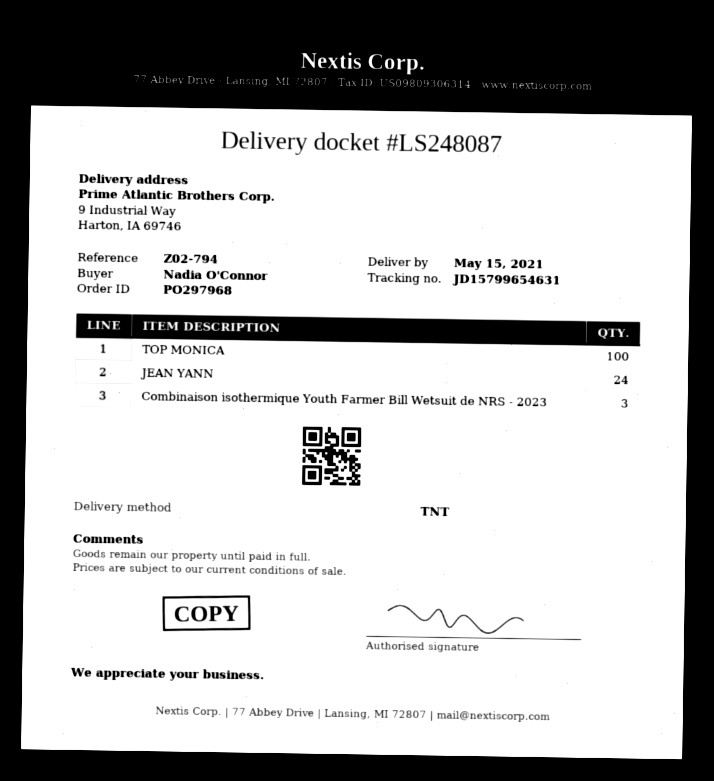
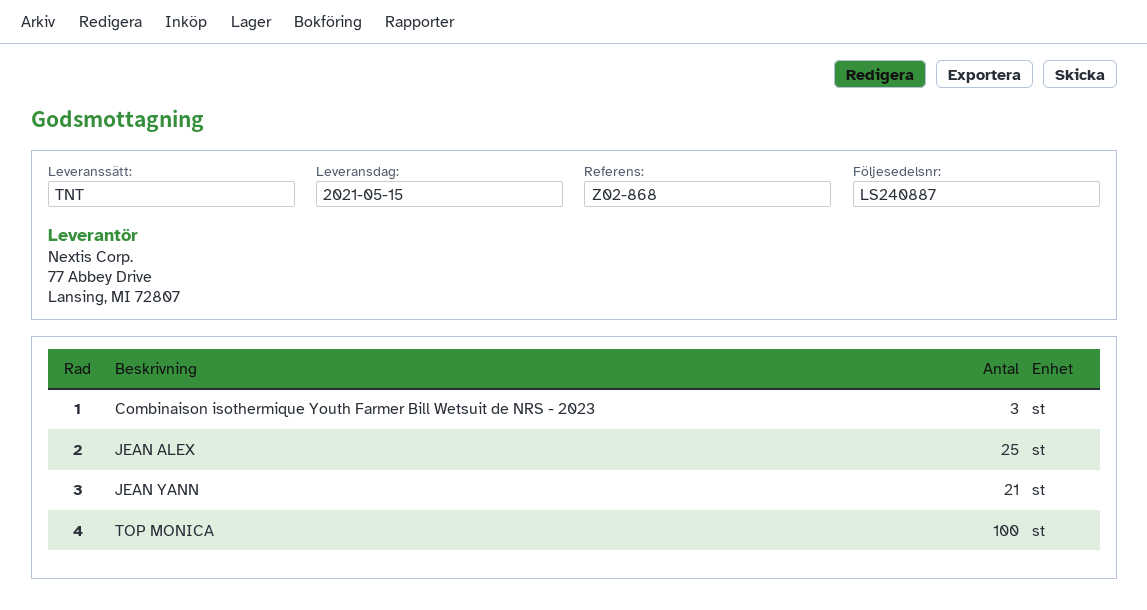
delivery note number: LS248087 -> LS240887
reference: Z02-794 -> Z02-868
JEAN YANN: 24 -> 21
JEAN ALEX: none -> 25

